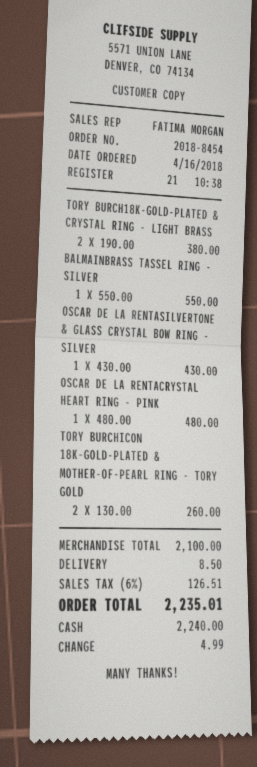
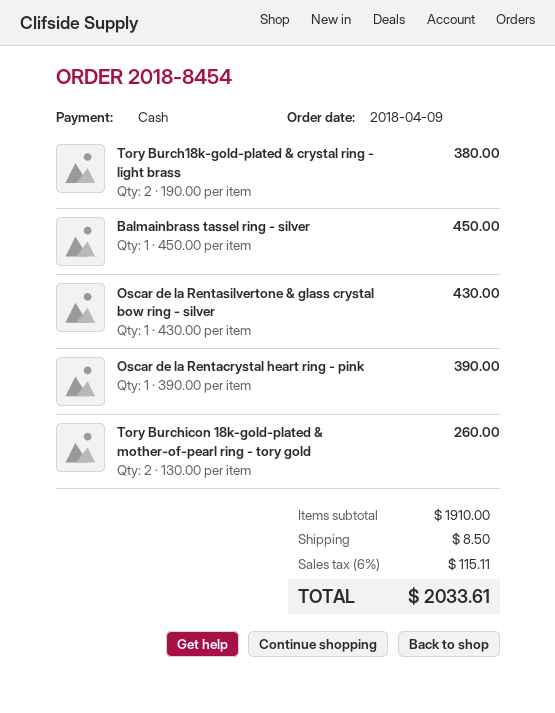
order date: 2018-04-16 -> 2018-04-09
BALMAINBRASS TASSEL RING - SILVER: 1 x 550.00 = 550.00 -> 1 x 450.00 = 450.00
OSCAR DE LA RENTACRYSTAL HEART RING - PINK: 1 x 480.00 = 480.00 -> 1 x 390.00 = 390.00
subtotal: 2100.00 -> 1910.00
tax: 6% = 126.51 -> 6% = 115.11
total: 2235.01 -> 2033.61

